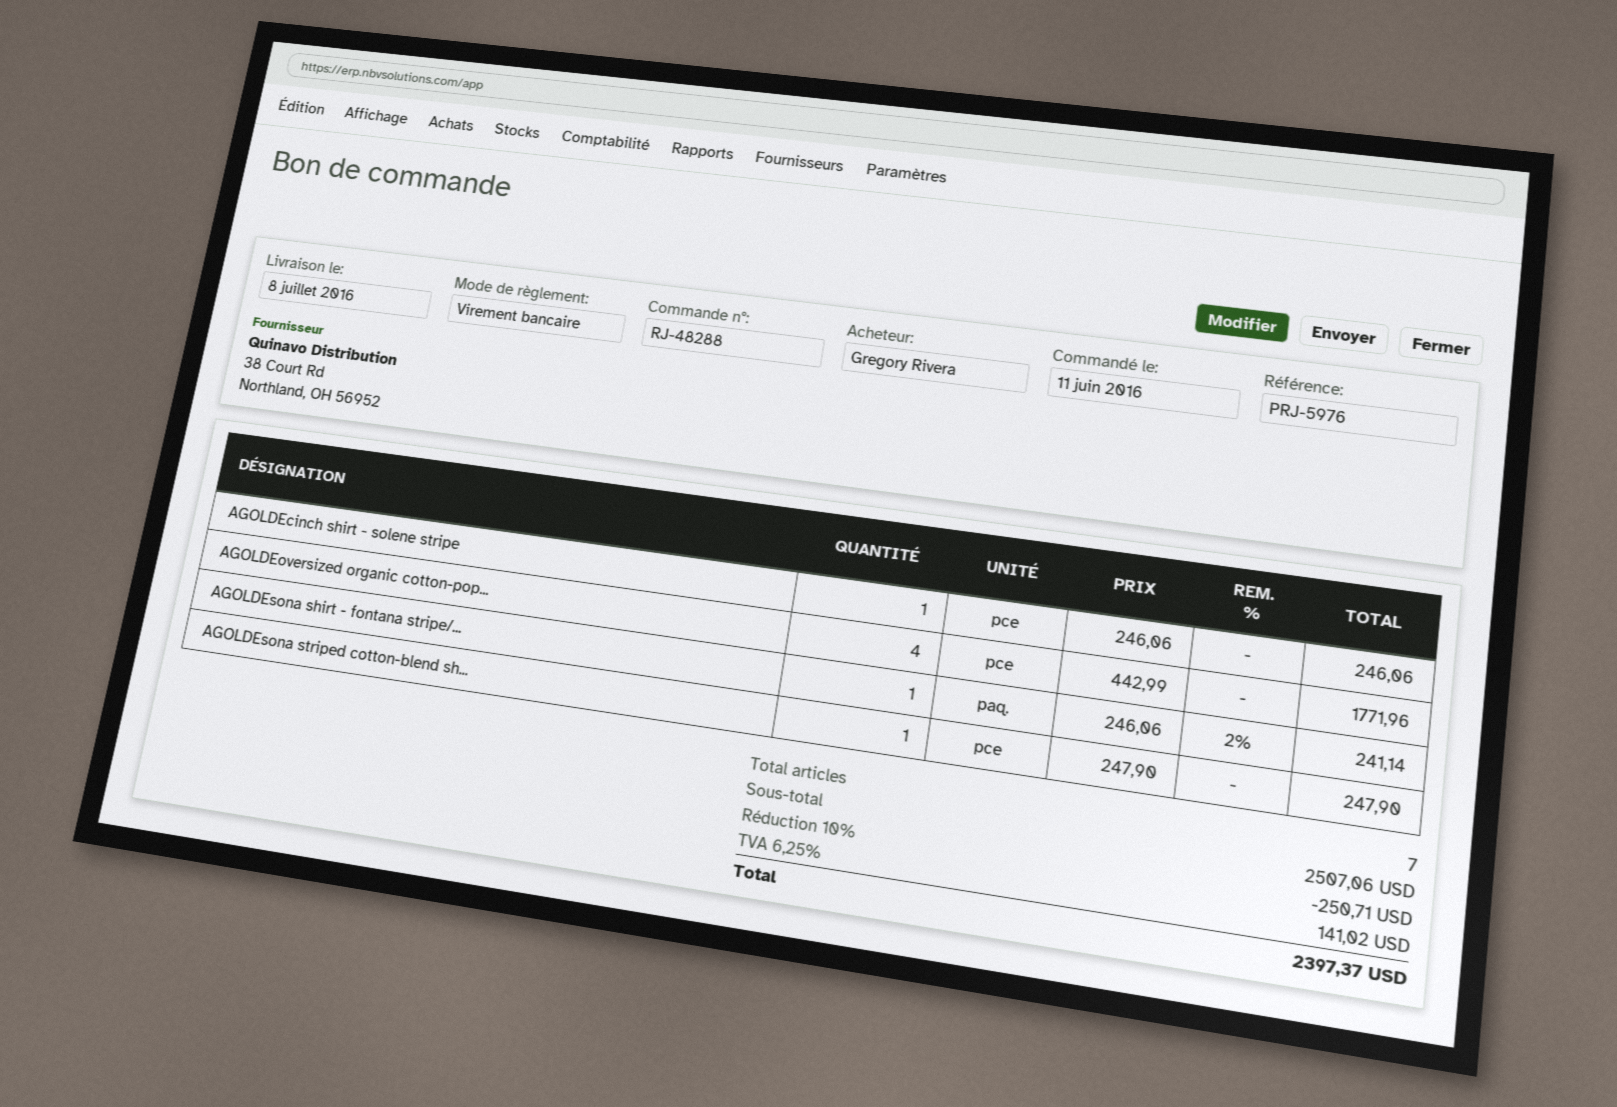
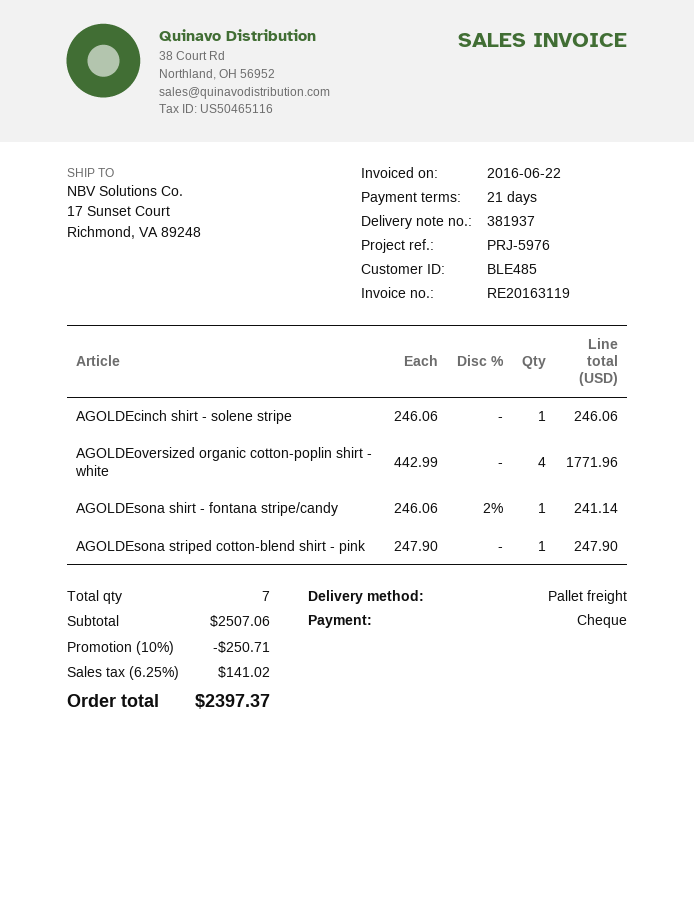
payment method: bank transfer -> cheque

